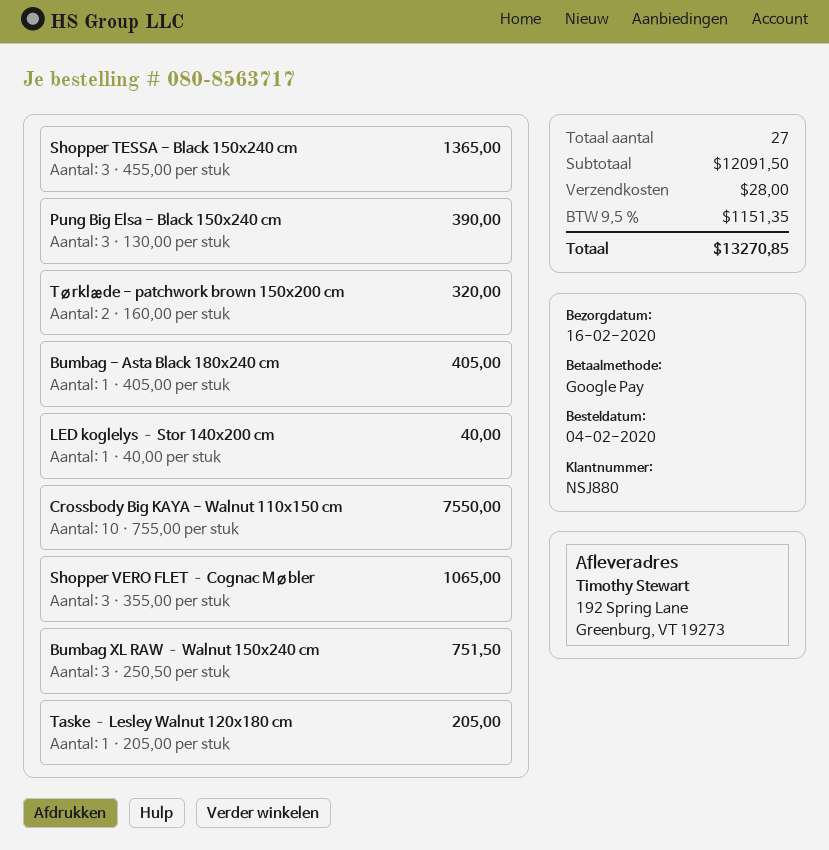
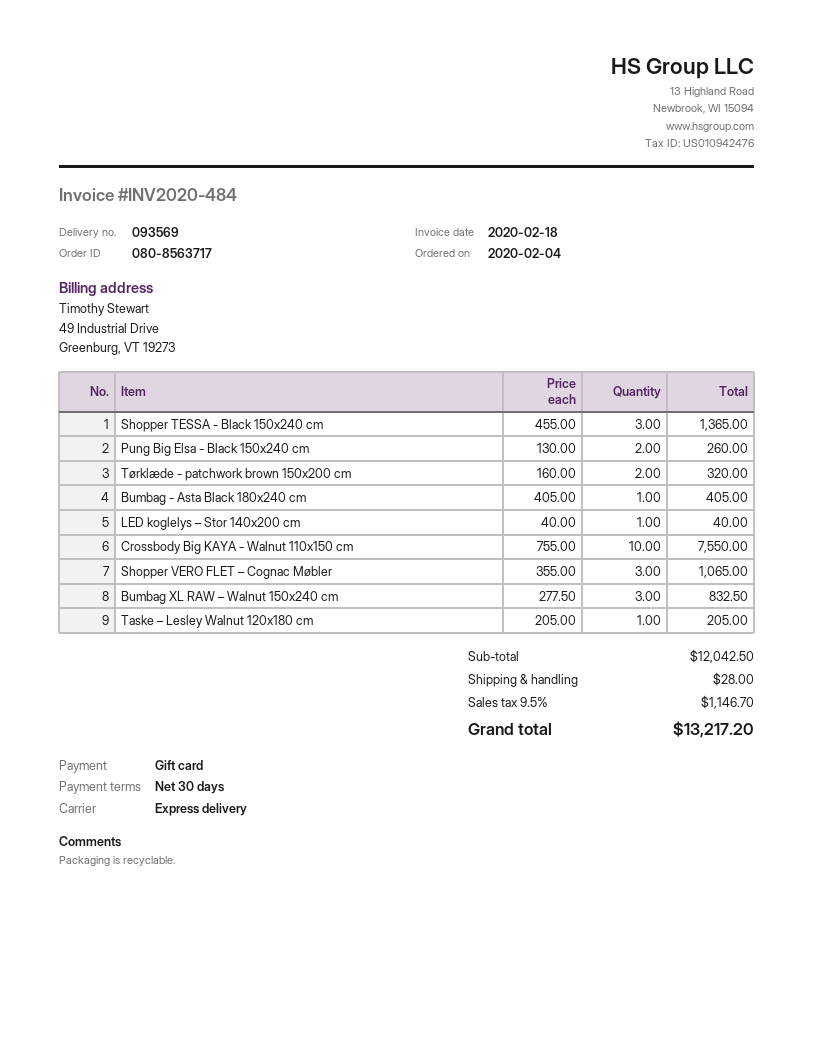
payment method: Google Pay -> gift card
Pung Big Elsa - Black 150x240 cm: 3 x 130.00 = 390.00 -> 2 x 130.00 = 260.00
Bumbag XL RAW – Walnut 150x240 cm: 3 x 250.50 = 751.50 -> 3 x 277.50 = 832.50
subtotal: 12091.50 -> 12042.50
tax: 9.5% = 1151.35 -> 9.5% = 1146.70
total: 13270.85 -> 13217.20

